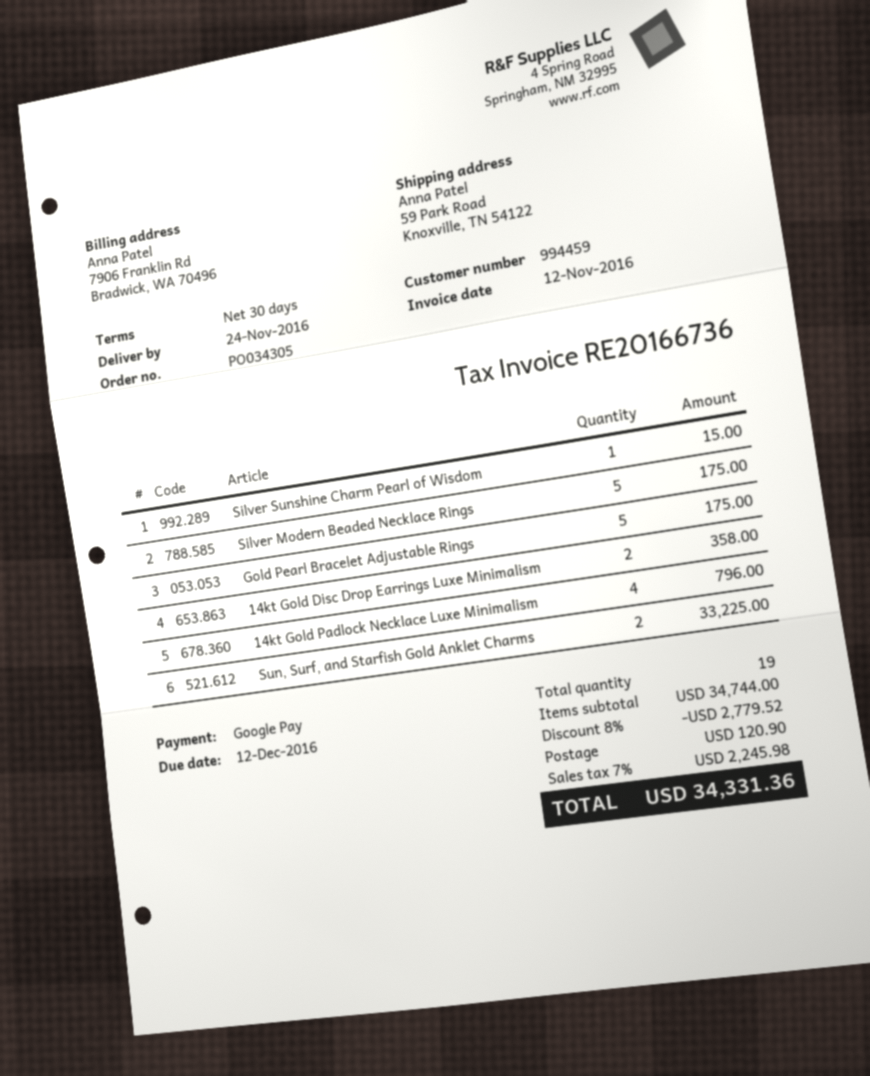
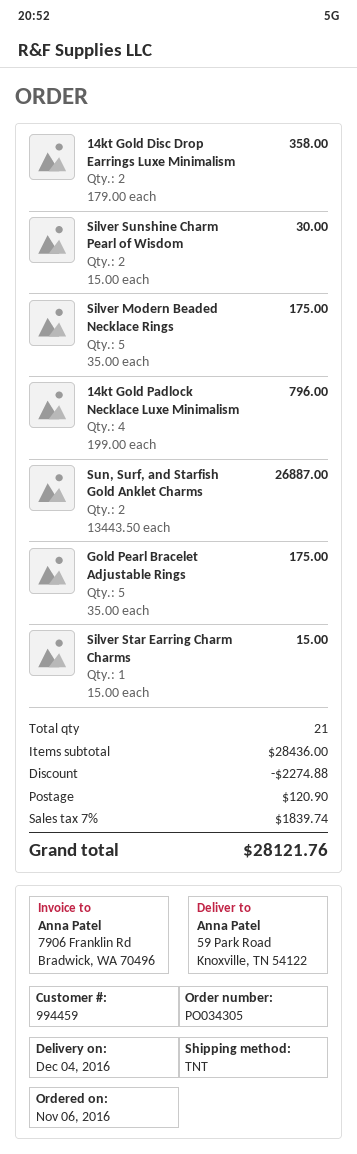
delivery date: 2016-11-24 -> 2016-12-04
Silver Sunshine Charm Pearl of Wisdom: 1 for 15.00 -> 2 for 30.00
Sun, Surf, and Starfish Gold Anklet Charms: 2 for 33225.00 -> 2 for 26887.00
Silver Star Earring Charm Charms: none -> 1 for 15.00
total quantity: 19 -> 21
subtotal: 34744.00 -> 28436.00
discount: 2779.52 -> 2274.88
tax: 7% = 2245.98 -> 7% = 1839.74
total: 34331.36 -> 28121.76

